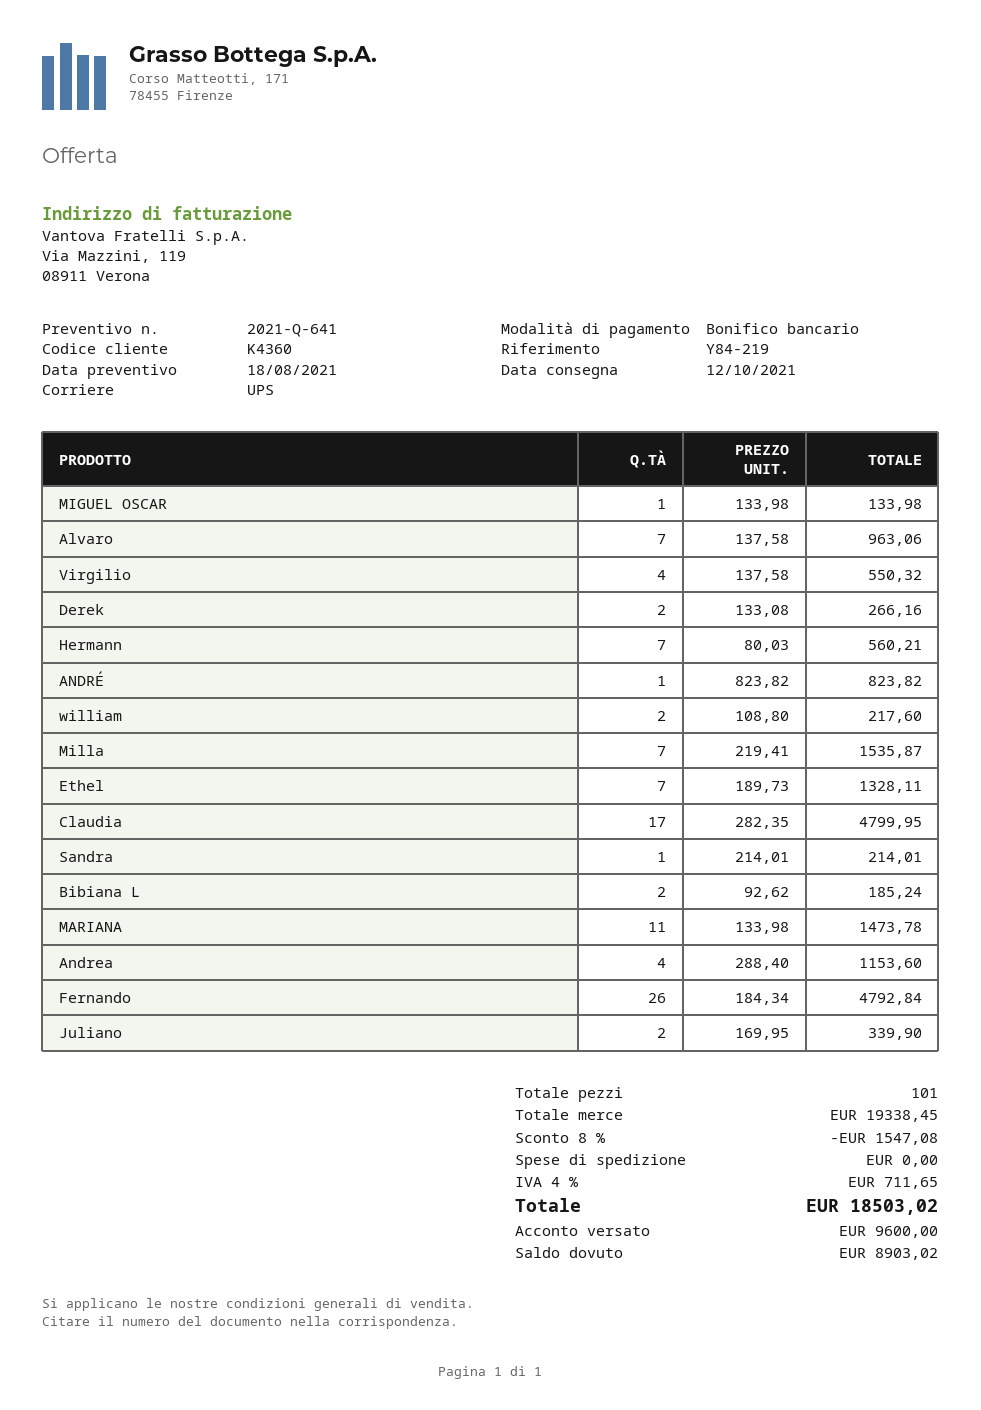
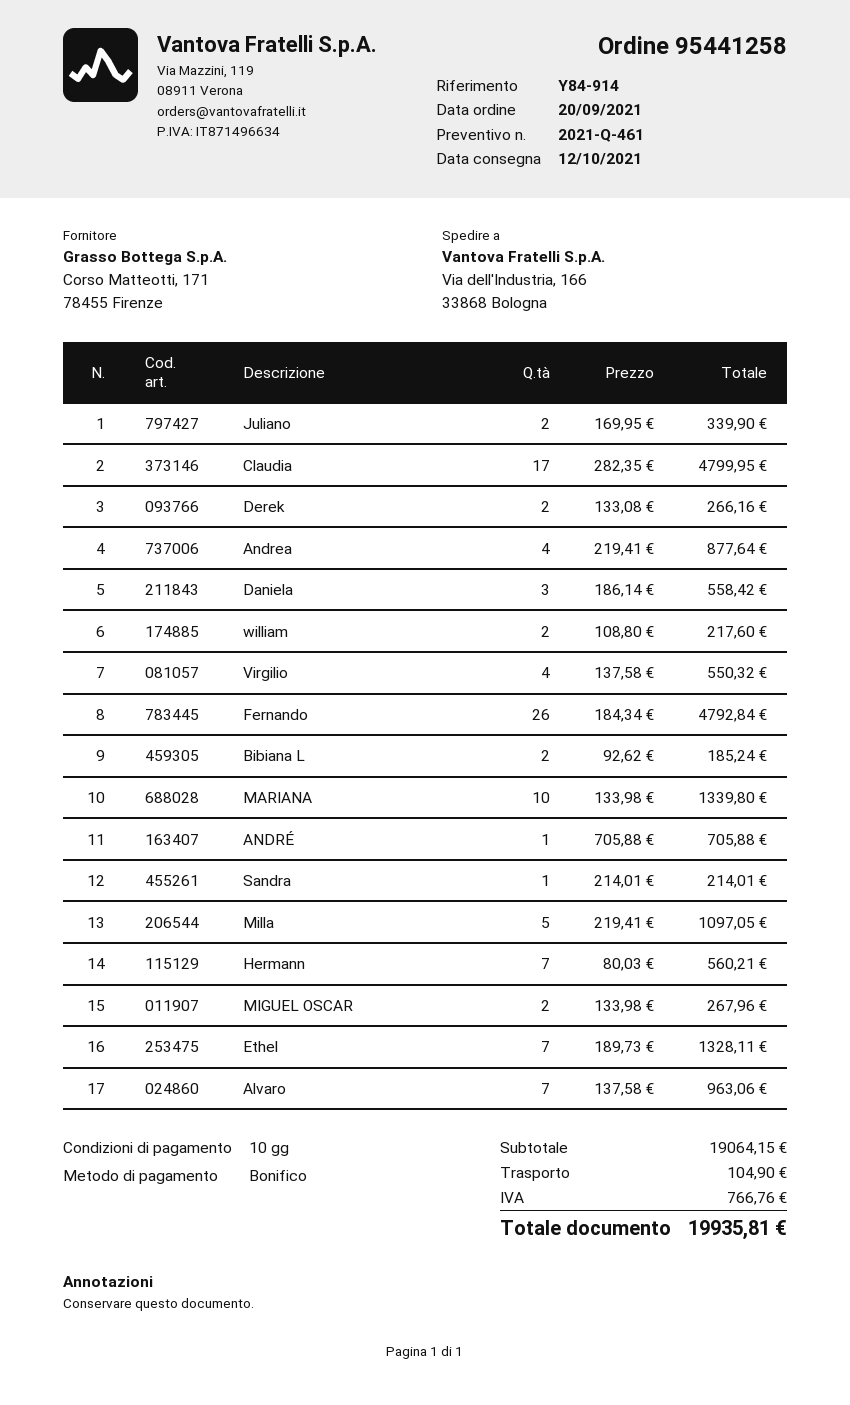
quote number: 2021-Q-641 -> 2021-Q-461
reference: Y84-219 -> Y84-914
MIGUEL OSCAR: 1 x 133.98 = 133.98 -> 2 x 133.98 = 267.96
ANDRÉ: 1 x 823.82 = 823.82 -> 1 x 705.88 = 705.88
Milla: 7 x 219.41 = 1535.87 -> 5 x 219.41 = 1097.05
MARIANA: 11 x 133.98 = 1473.78 -> 10 x 133.98 = 1339.80
Andrea: 4 x 288.40 = 1153.60 -> 4 x 219.41 = 877.64
Daniela: none -> 3 x 186.14 = 558.42
subtotal: 19338.45 -> 19064.15
discount: 8% = 1547.08 -> none
shipping: 0.00 -> 104.90
tax: 711.65 -> 766.76
total: 18503.02 -> 19935.81

